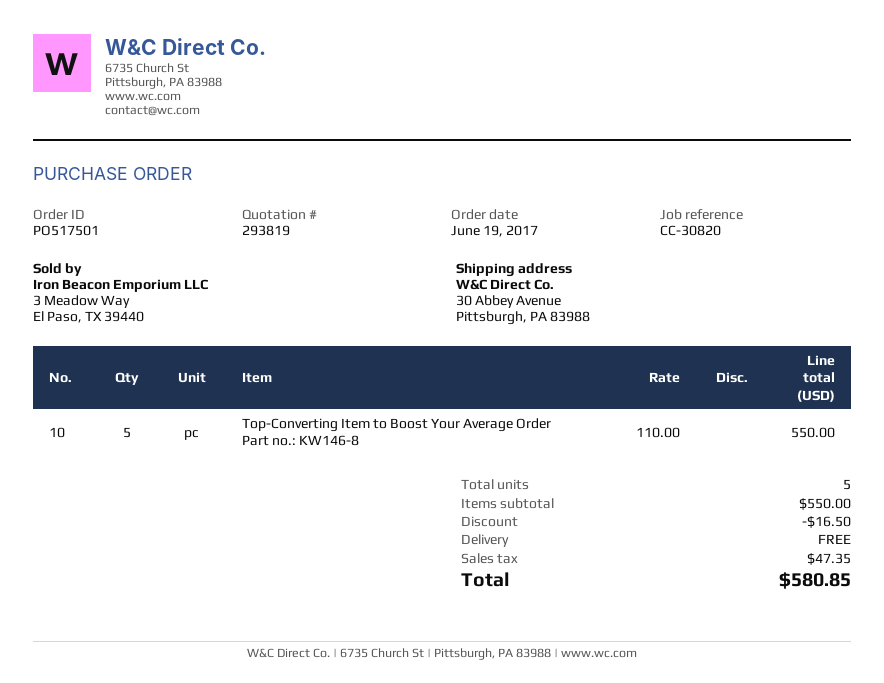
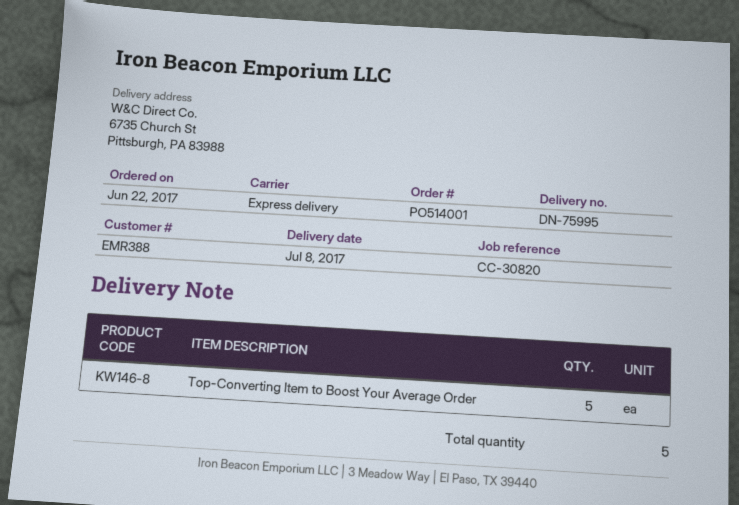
order number: PO517501 -> PO514001
order date: 2017-06-19 -> 2017-06-22
ship to: 30 Abbey Avenue, Pittsburgh, PA 83988 -> 6735 Church St, Pittsburgh, PA 83988

